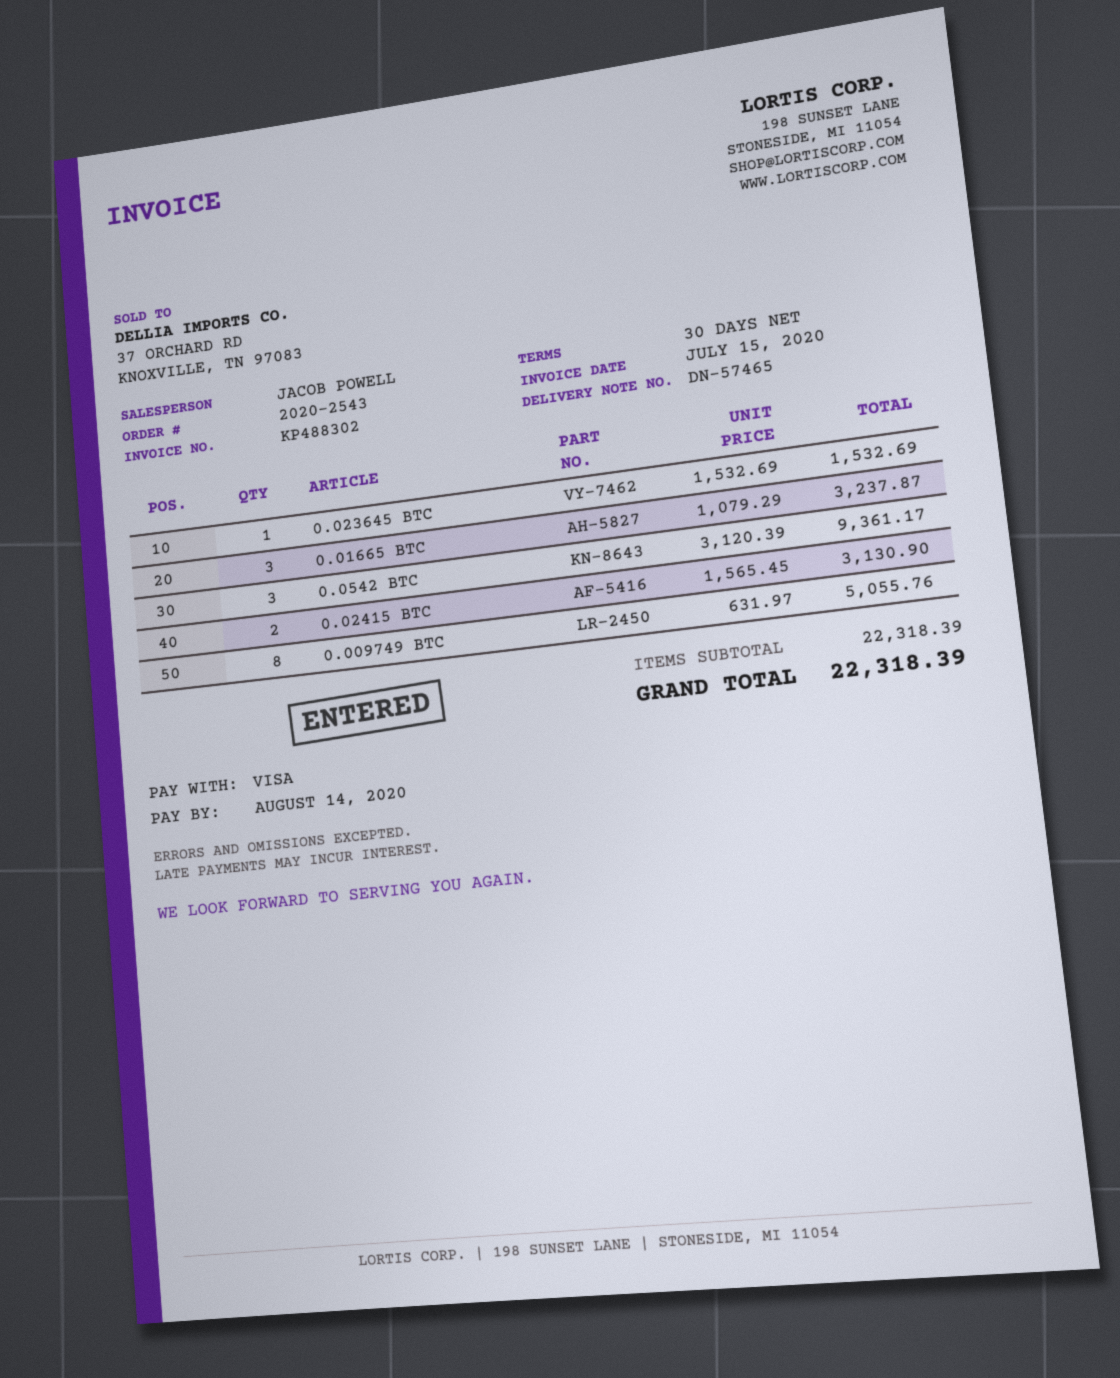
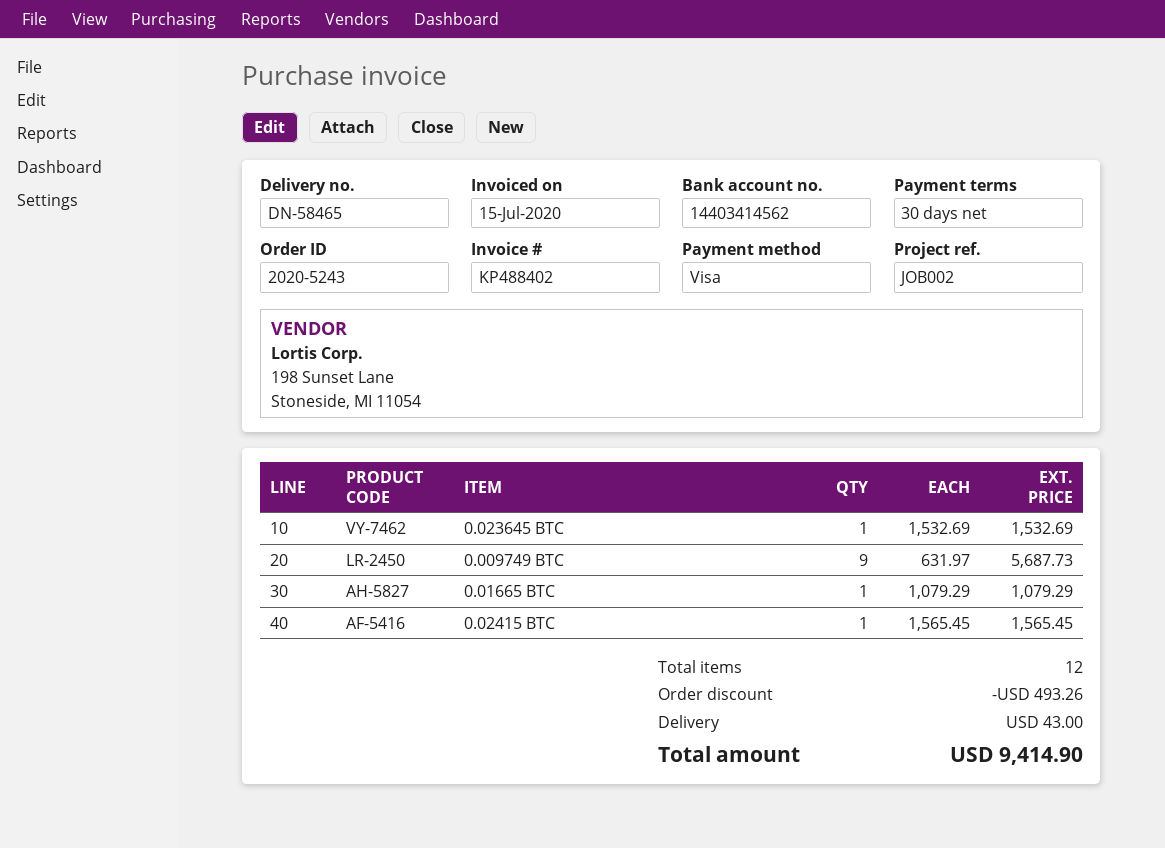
order number: 2020-2543 -> 2020-5243
delivery note number: DN-57465 -> DN-58465
invoice number: KP488302 -> KP488402
0.01665 BTC: 3 x 1079.29 = 3237.87 -> 1 x 1079.29 = 1079.29
0.0542 BTC: 3 x 3120.39 = 9361.17 -> none
0.02415 BTC: 2 x 1565.45 = 3130.90 -> 1 x 1565.45 = 1565.45
0.009749 BTC: 8 x 631.97 = 5055.76 -> 9 x 631.97 = 5687.73
discount: none -> 493.26
shipping: none -> 43.00
total: 22318.39 -> 9414.90

